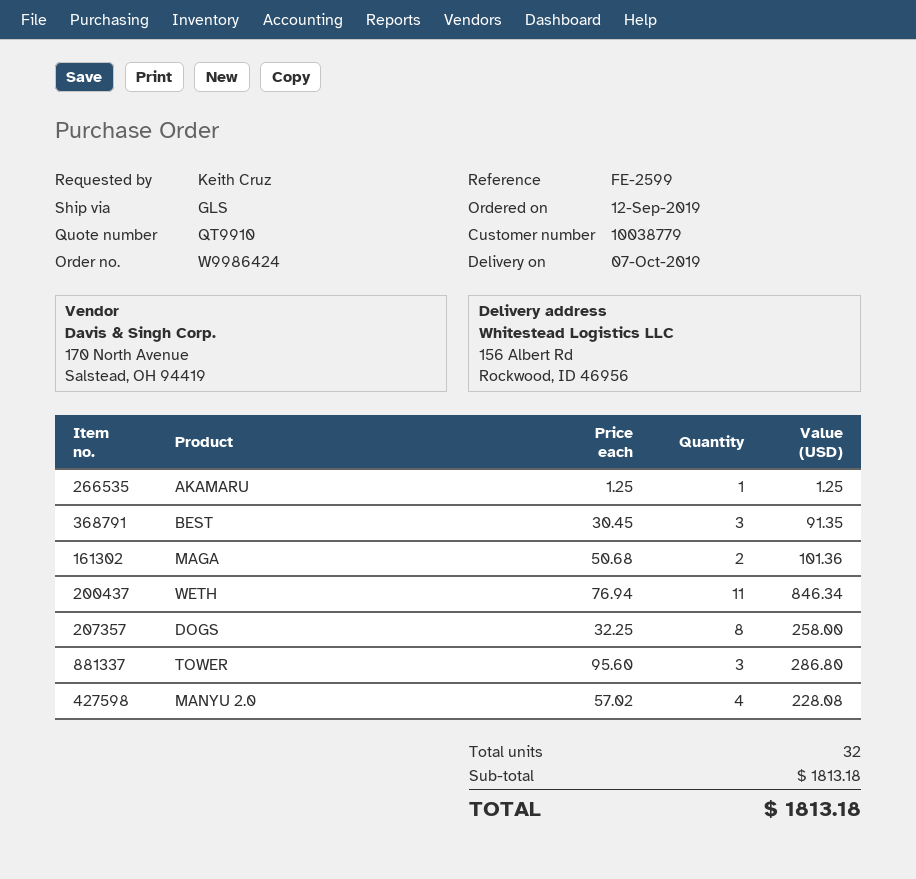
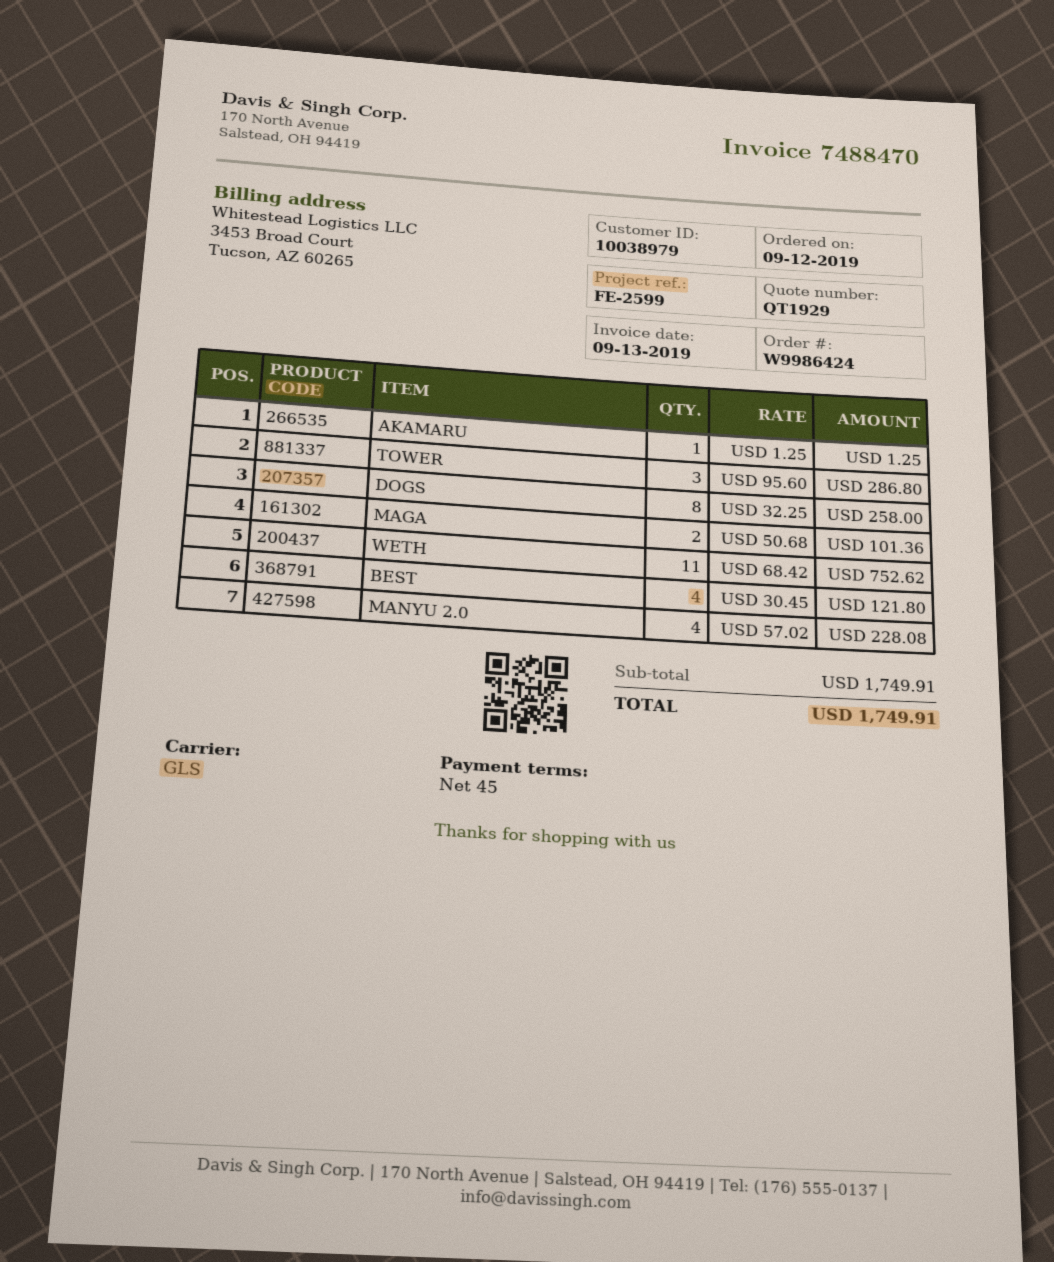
quote number: QT9910 -> QT1929
customer number: 10038779 -> 10038979
BEST: 3 x 30.45 = 91.35 -> 4 x 30.45 = 121.80
WETH: 11 x 76.94 = 846.34 -> 11 x 68.42 = 752.62
subtotal: 1813.18 -> 1749.91
total: 1813.18 -> 1749.91

